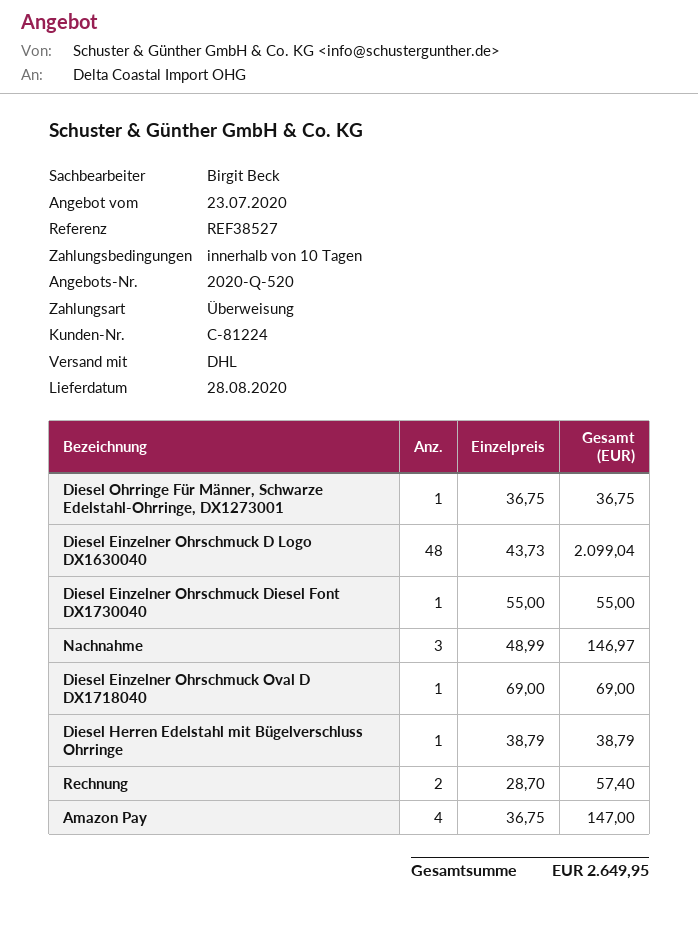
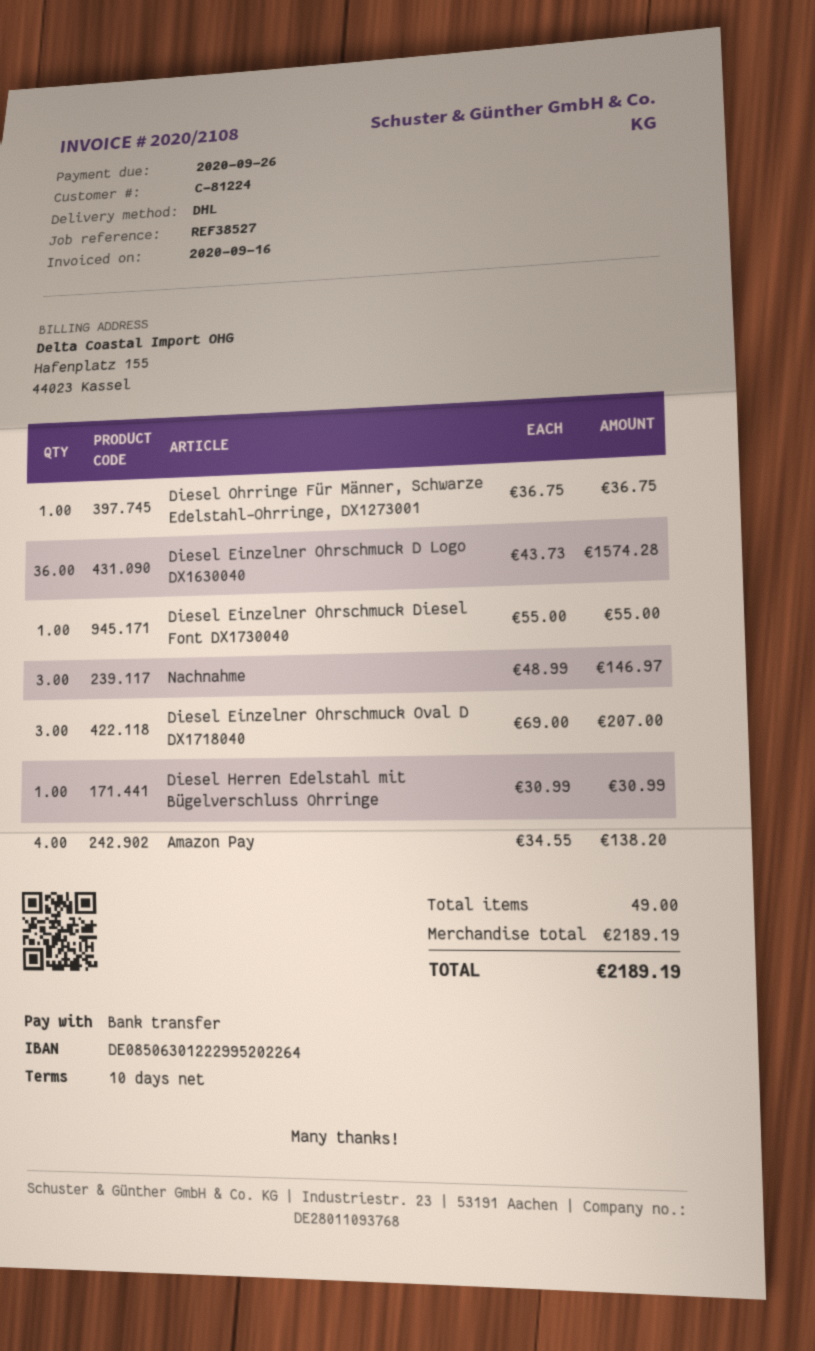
Diesel Einzelner Ohrschmuck D Logo DX1630040: 48 x 43.73 = 2099.04 -> 36 x 43.73 = 1574.28
Diesel Einzelner Ohrschmuck Oval D DX1718040: 1 x 69.00 = 69.00 -> 3 x 69.00 = 207.00
Diesel Herren Edelstahl mit Bügelverschluss Ohrringe: 1 x 38.79 = 38.79 -> 1 x 30.99 = 30.99
Rechnung: 2 x 28.70 = 57.40 -> none
Amazon Pay: 4 x 36.75 = 147.00 -> 4 x 34.55 = 138.20
total: 2649.95 -> 2189.19

